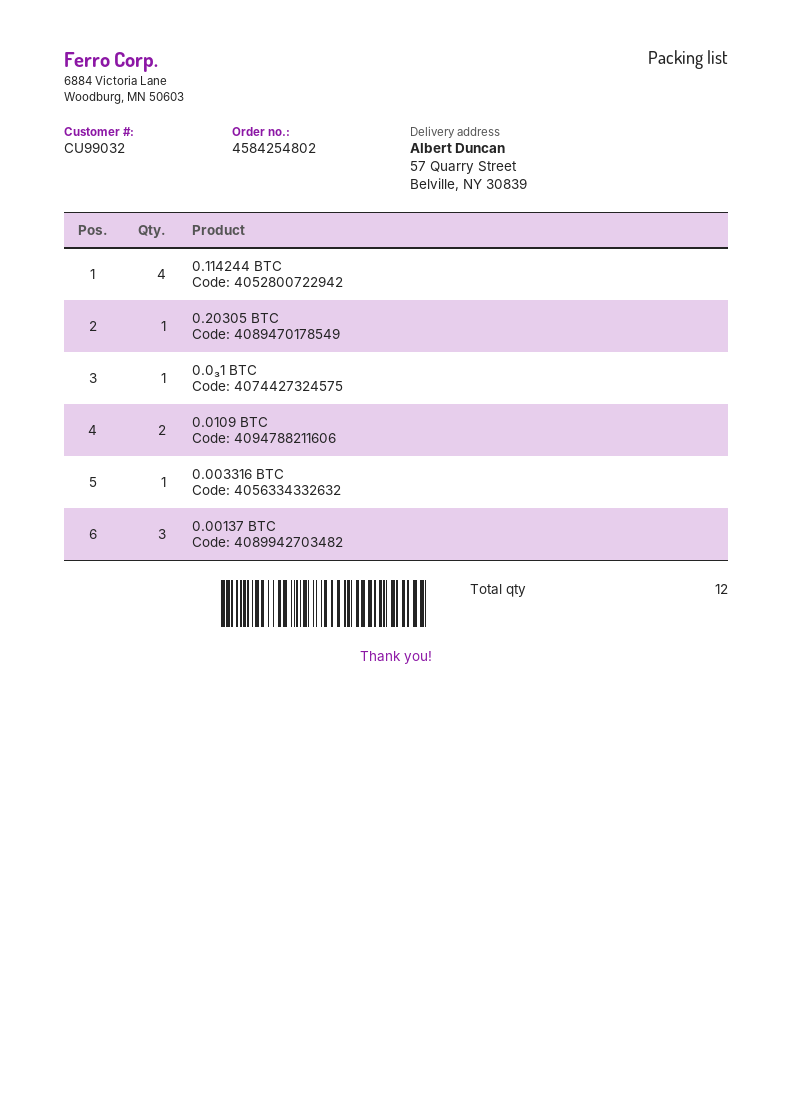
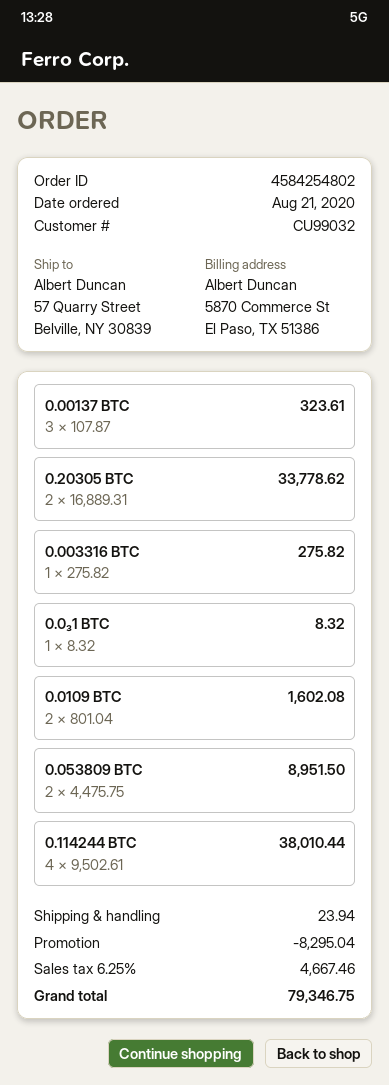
0.20305 BTC: 1 -> 2
0.053809 BTC: none -> 2

